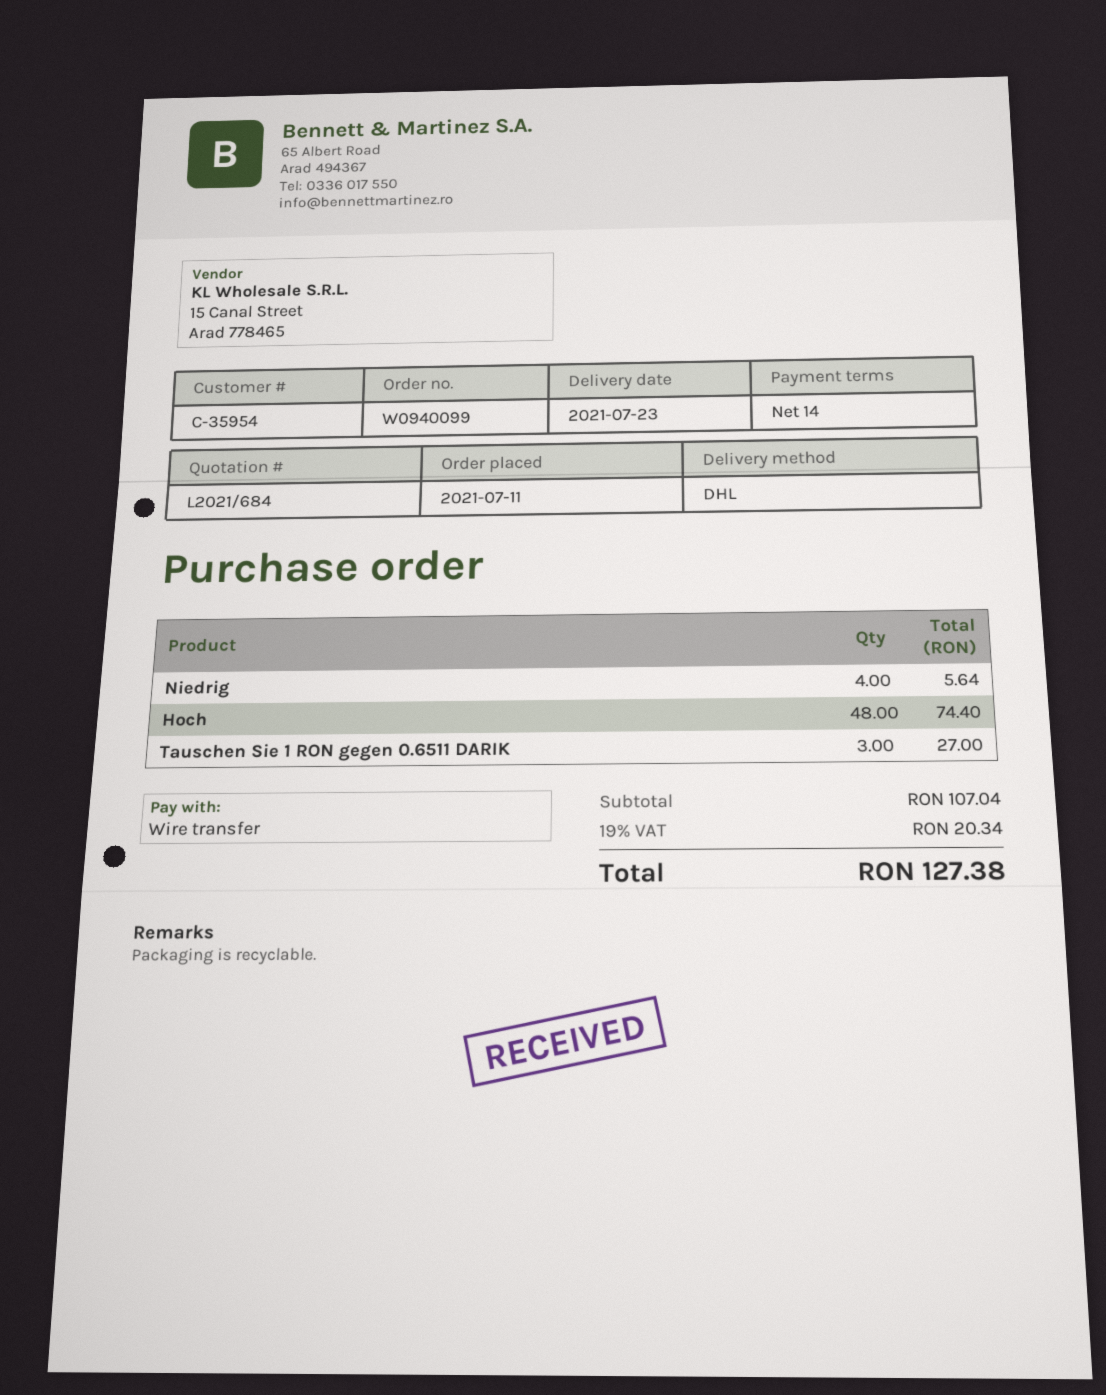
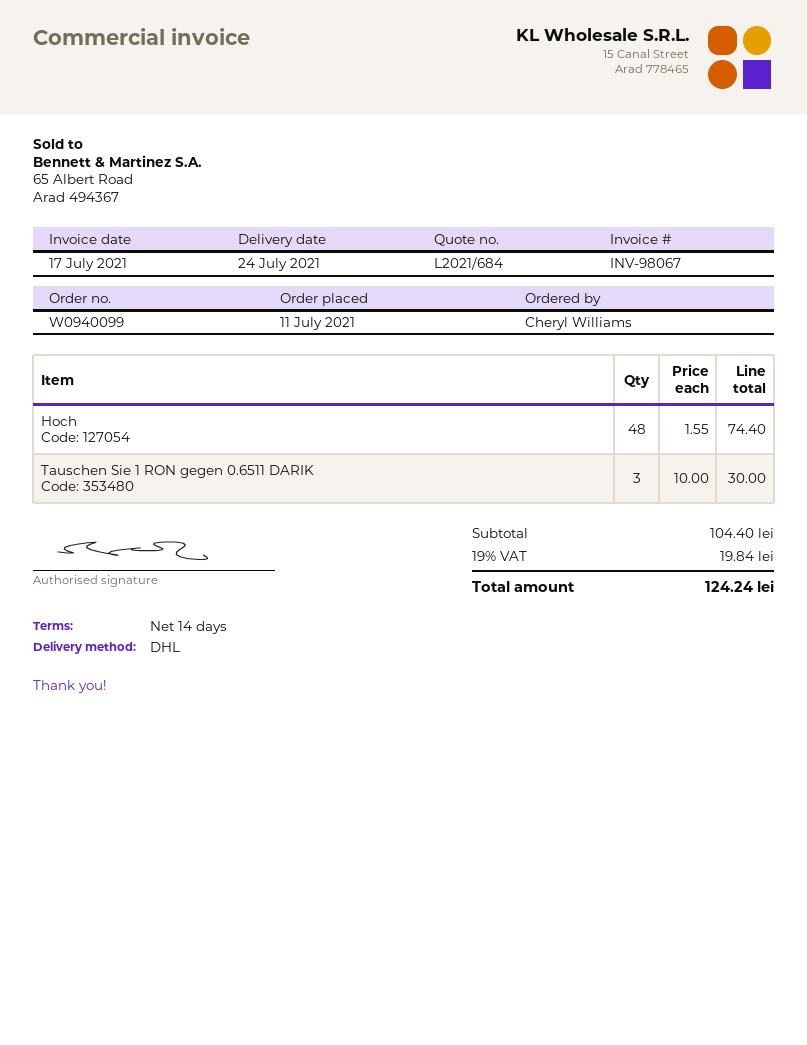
delivery date: 2021-07-23 -> 2021-07-24
Niedrig: 4 for 5.64 -> none
Tauschen Sie 1 RON gegen 0.6511 DARIK: 3 for 27.00 -> 3 for 30.00
subtotal: 107.04 -> 104.40
tax: 19% = 20.34 -> 19% = 19.84
total: 127.38 -> 124.24

